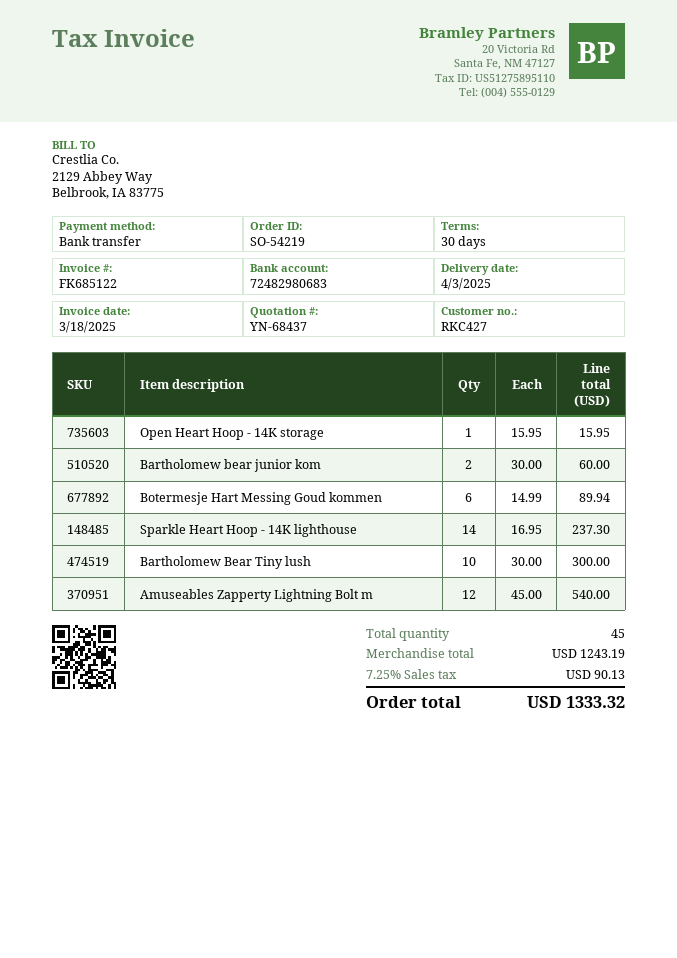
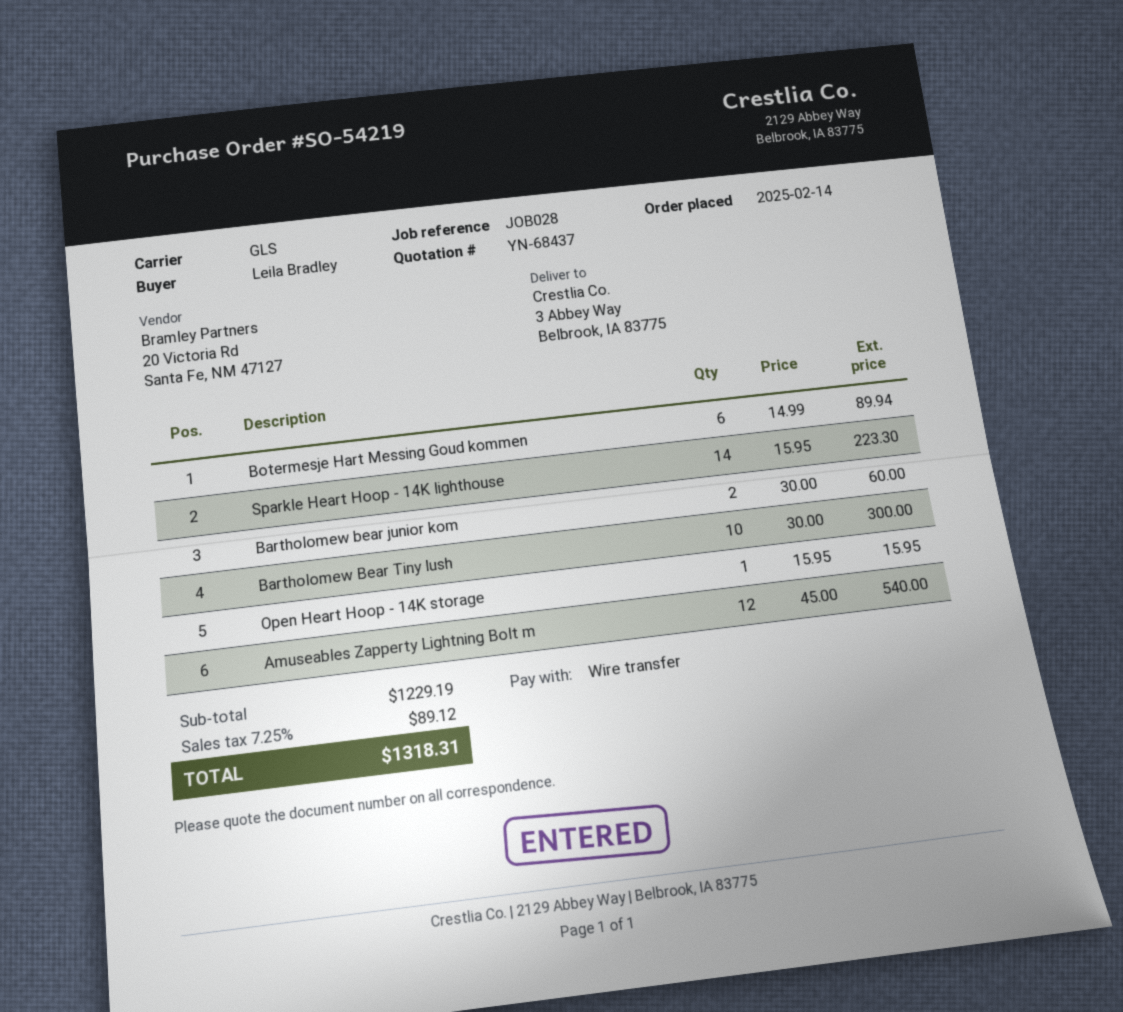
Sparkle Heart Hoop - 14K lighthouse: 14 x 16.95 = 237.30 -> 14 x 15.95 = 223.30
subtotal: 1243.19 -> 1229.19
tax: 7.25% = 90.13 -> 7.25% = 89.12
total: 1333.32 -> 1318.31

